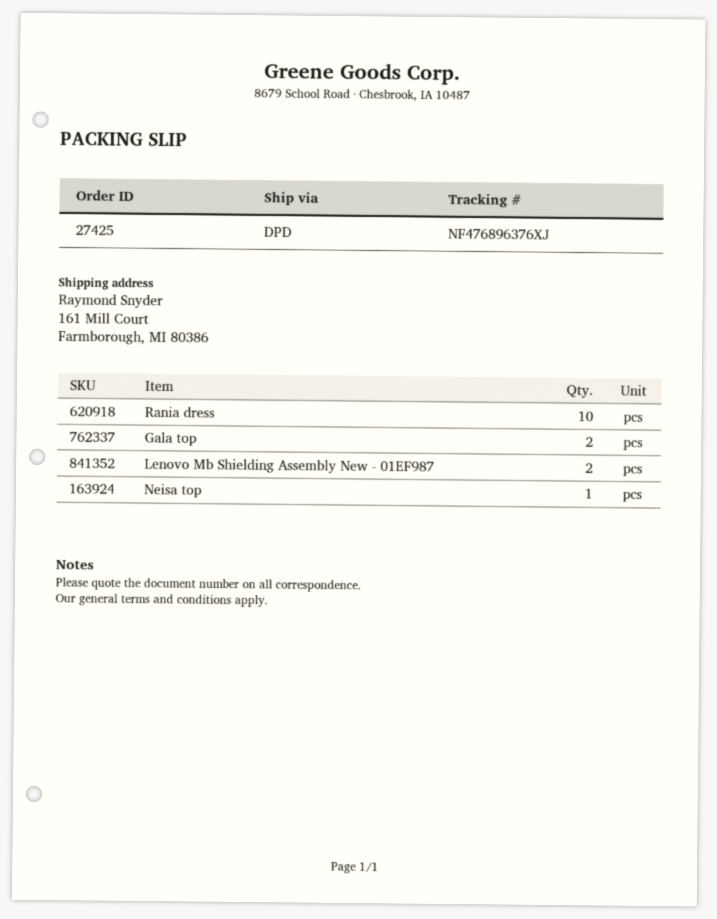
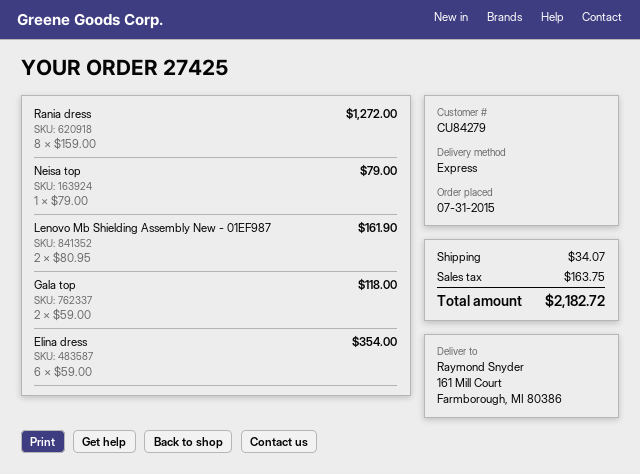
shipping method: DPD -> express
Rania dress: 10 -> 8
Elina dress: none -> 6

